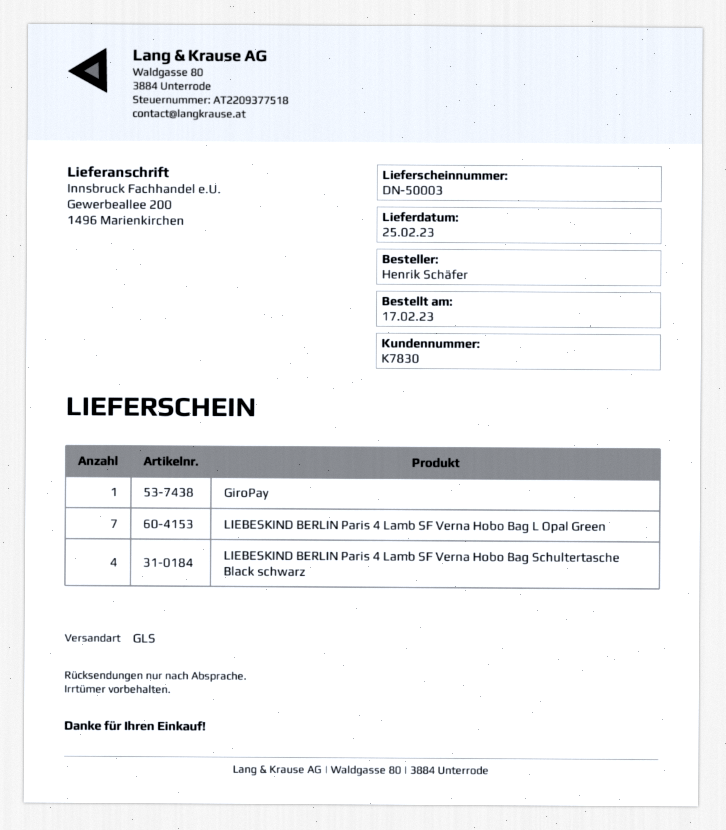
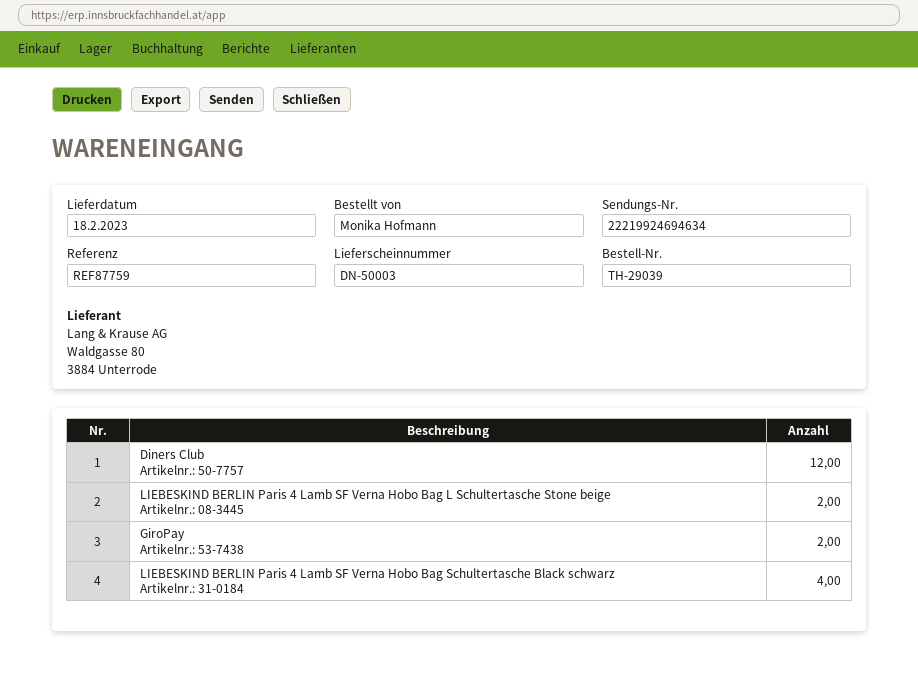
delivery date: 2023-02-25 -> 2023-02-18
ordered by: Henrik Schäfer -> Monika Hofmann
GiroPay: 1 -> 2
LIEBESKIND BERLIN Paris 4 Lamb SF Verna Hobo Bag L Opal Green: 7 -> none
Diners Club: none -> 12
LIEBESKIND BERLIN Paris 4 Lamb SF Verna Hobo Bag L Schultertasche Stone beige: none -> 2

